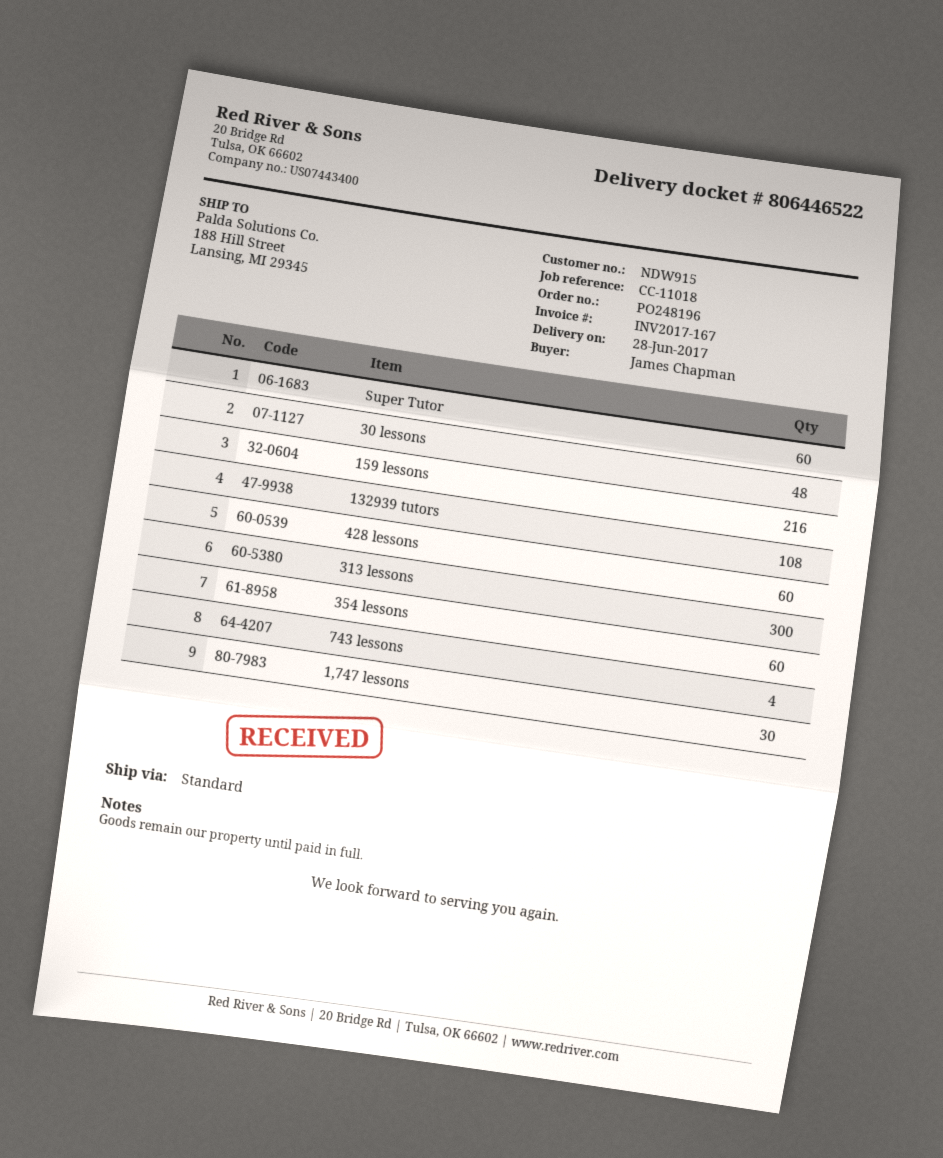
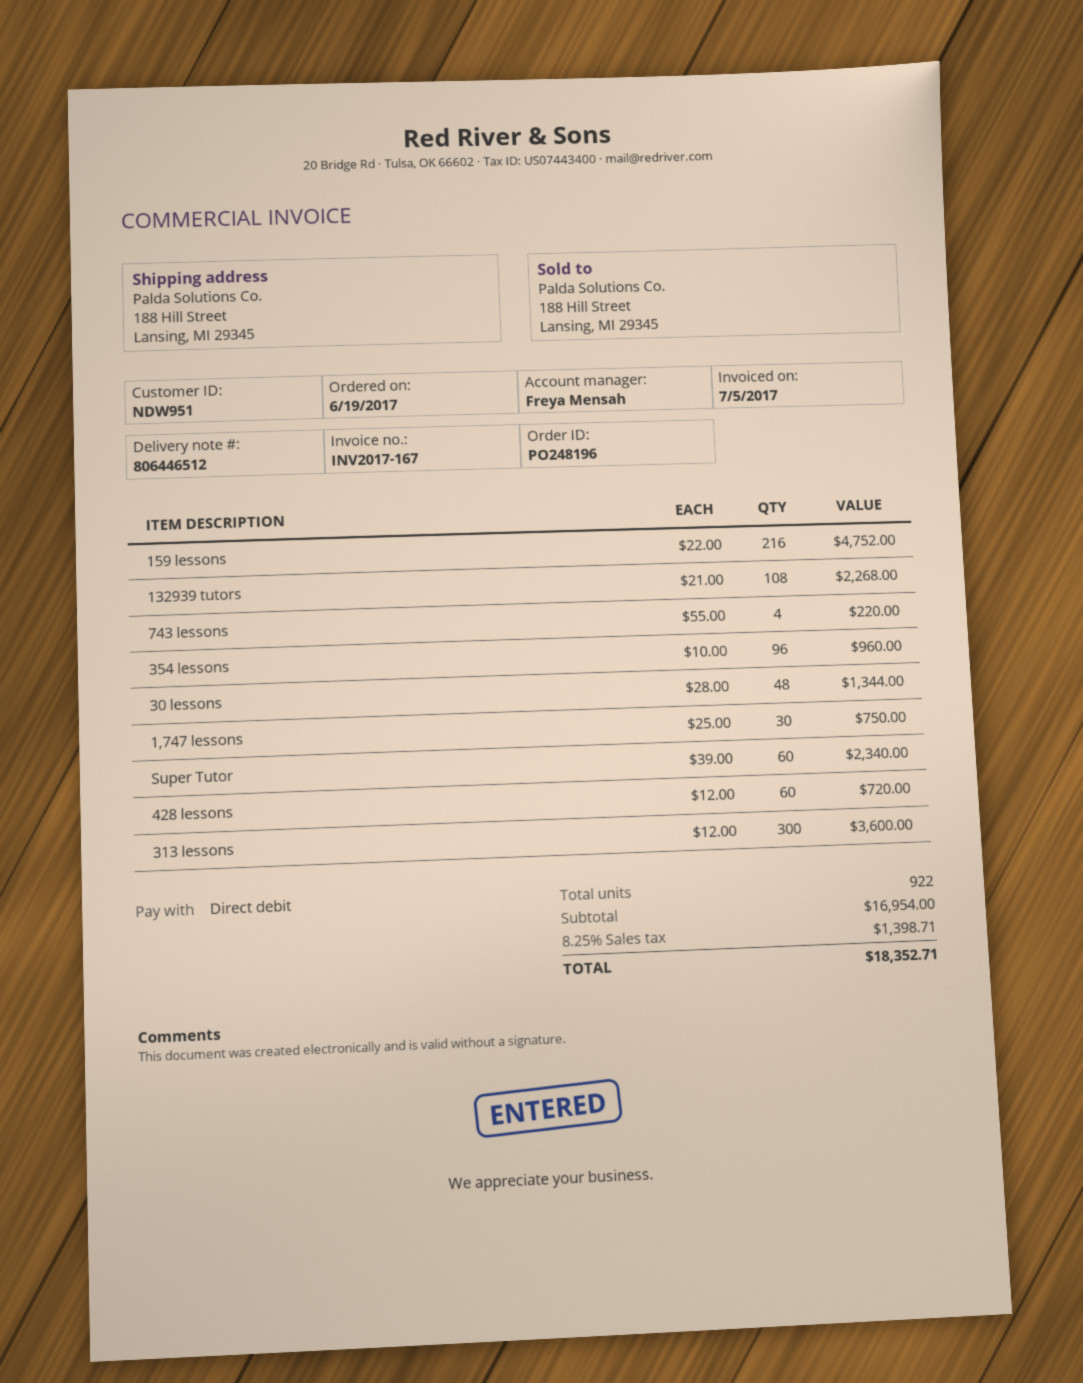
delivery note number: 806446522 -> 806446512
customer number: NDW915 -> NDW951
354 lessons: 60 -> 96

